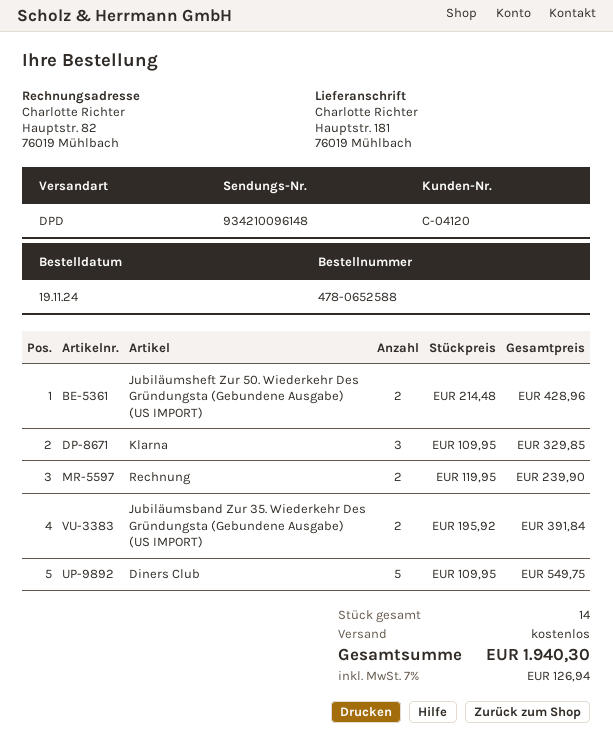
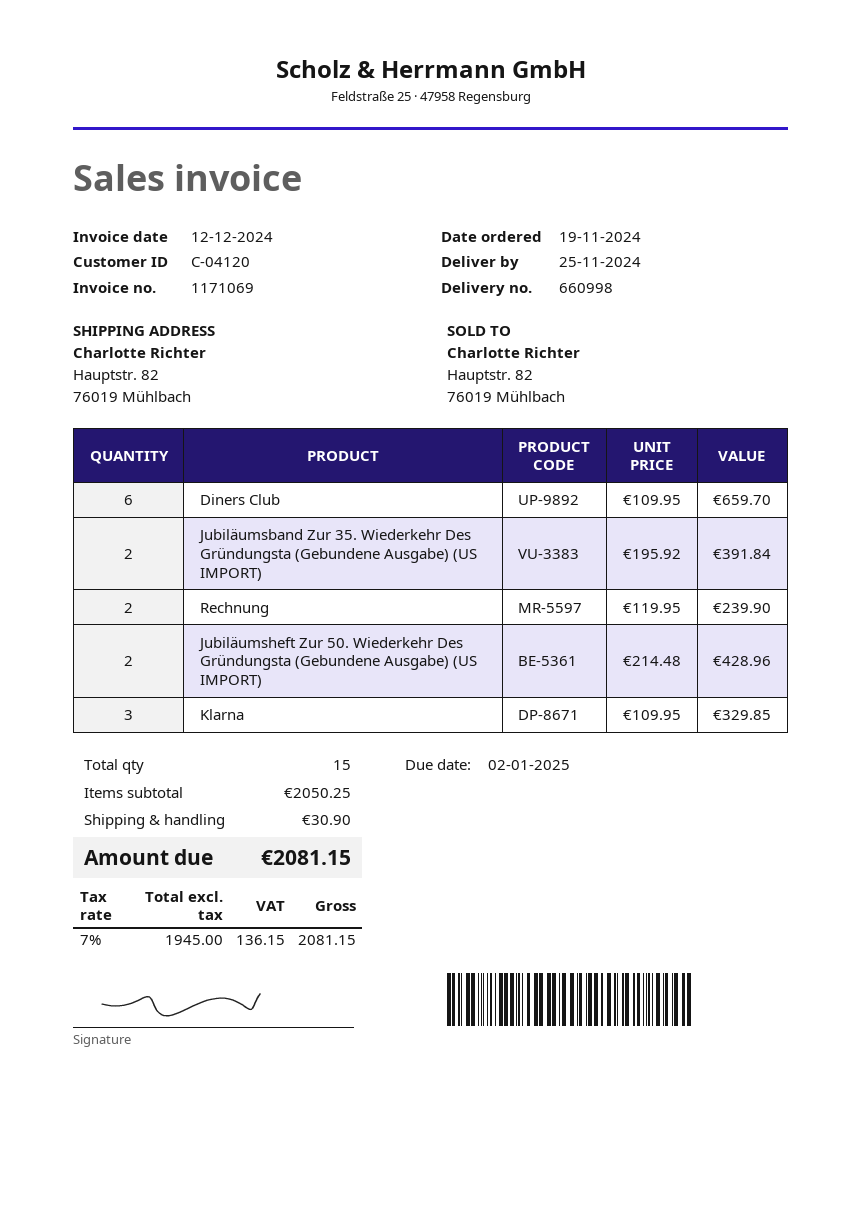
ship to: Hauptstr. 181, 76019 Mühlbach -> Hauptstr. 82, 76019 Mühlbach
Diners Club: 5 x 109.95 = 549.75 -> 6 x 109.95 = 659.70
total quantity: 14 -> 15
shipping: 0.00 -> 30.90
tax: 7% = 126.94 -> 7% = 136.15
total: 1940.30 -> 2081.15

